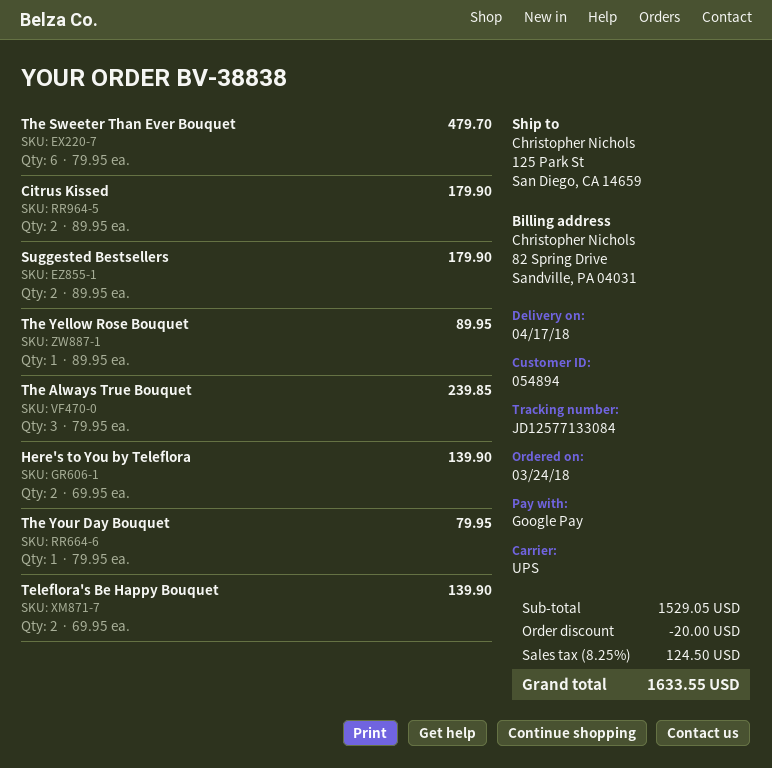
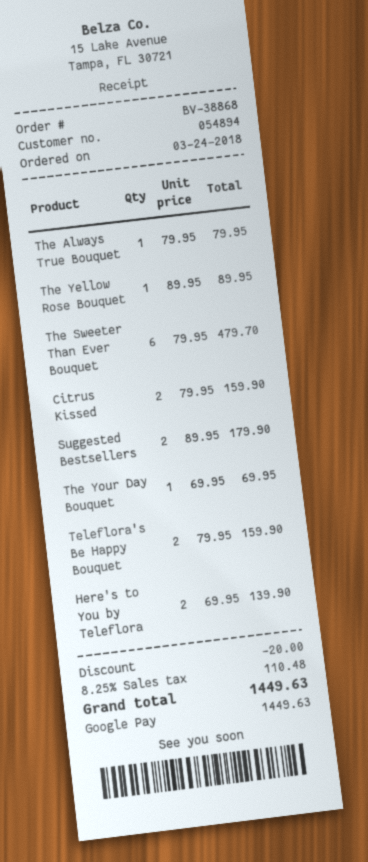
order number: BV-38838 -> BV-38868
Citrus Kissed: 2 x 89.95 = 179.90 -> 2 x 79.95 = 159.90
The Always True Bouquet: 3 x 79.95 = 239.85 -> 1 x 79.95 = 79.95
The Your Day Bouquet: 1 x 79.95 = 79.95 -> 1 x 69.95 = 69.95
Teleflora's Be Happy Bouquet: 2 x 69.95 = 139.90 -> 2 x 79.95 = 159.90
tax: 8.25% = 124.50 -> 8.25% = 110.48
total: 1633.55 -> 1449.63

